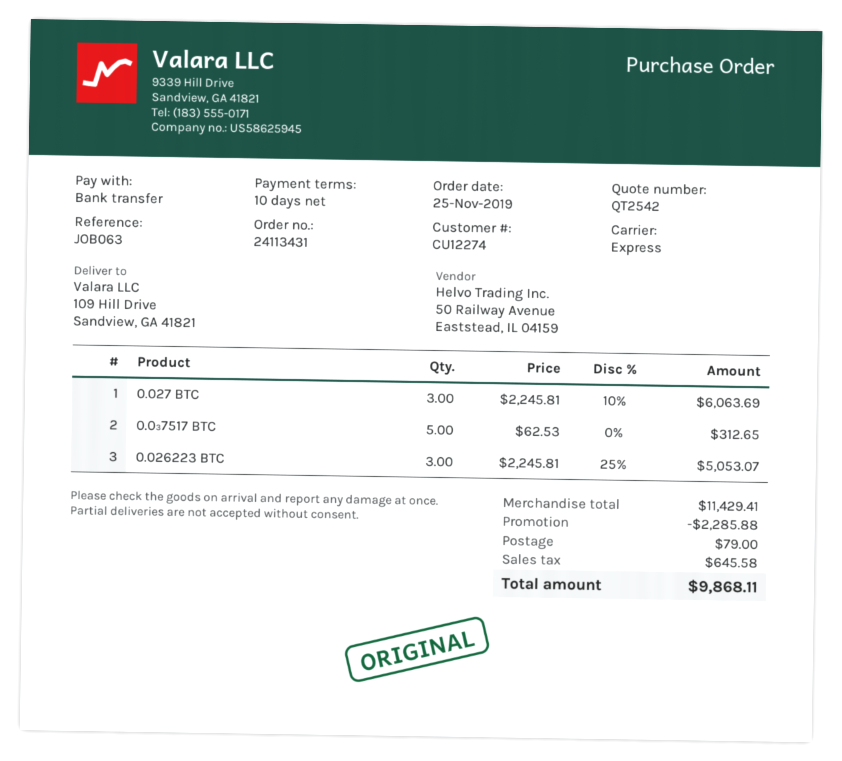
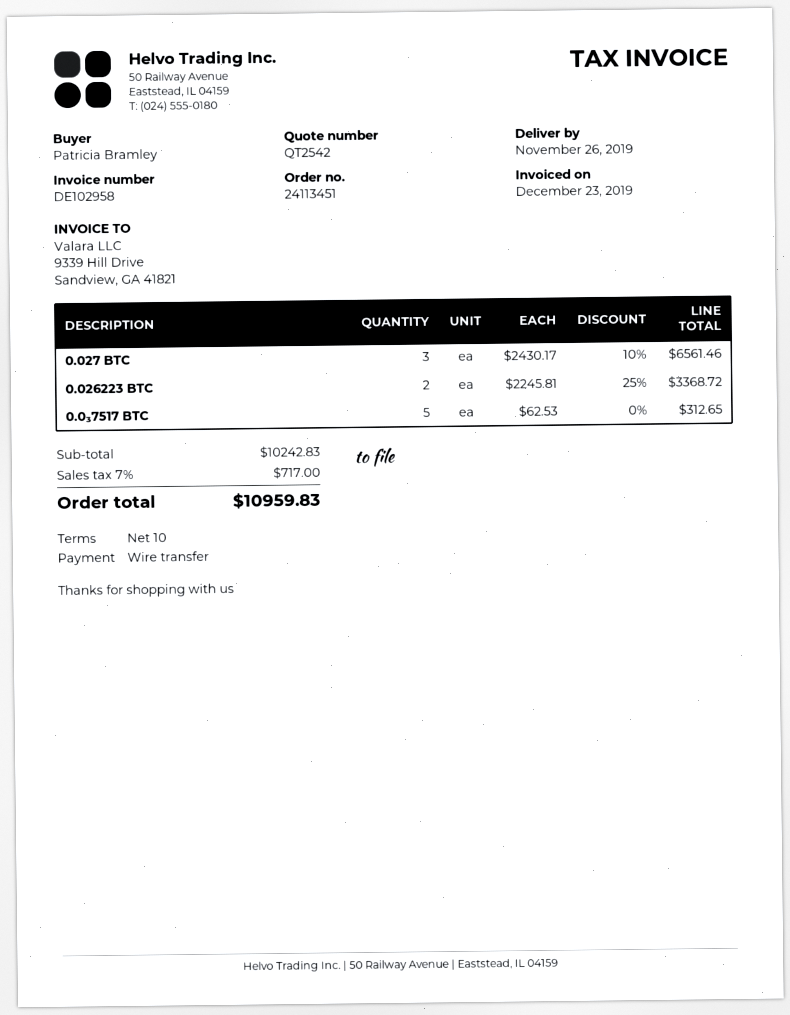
order number: 24113431 -> 24113451
0.027 BTC: 3 x 2245.81 - 10% = 6063.69 -> 3 x 2430.17 - 10% = 6561.46
0.026223 BTC: 3 x 2245.81 - 25% = 5053.07 -> 2 x 2245.81 - 25% = 3368.72
subtotal: 11429.41 -> 10242.83
discount: 2285.88 -> none
shipping: 79.00 -> none
tax: 645.58 -> 717.00
total: 9868.11 -> 10959.83

